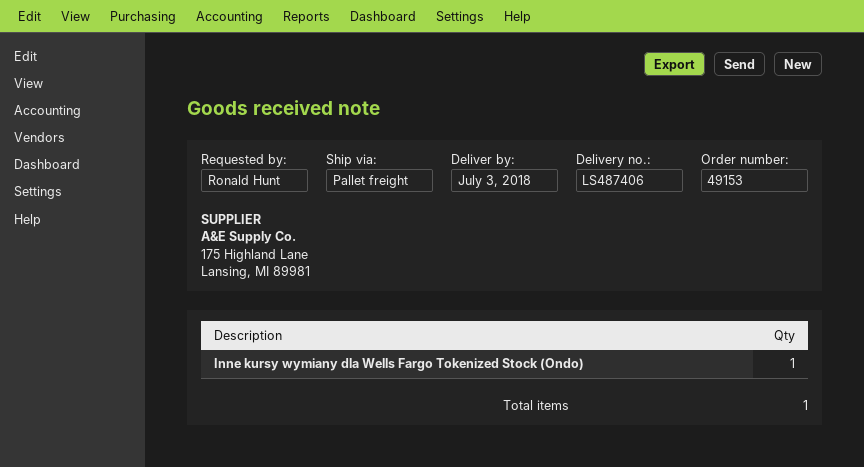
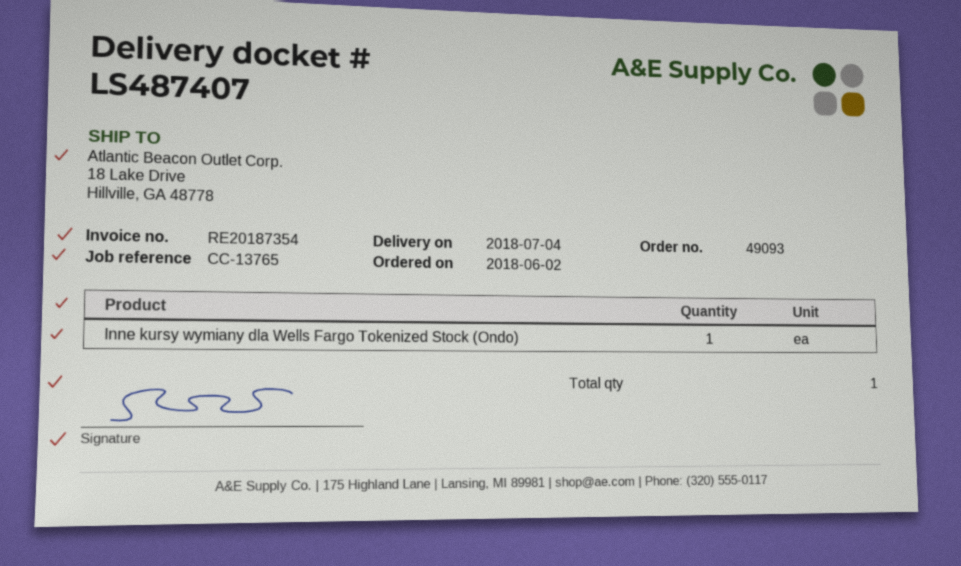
order number: 49153 -> 49093
delivery note number: LS487406 -> LS487407
delivery date: 2018-07-03 -> 2018-07-04

